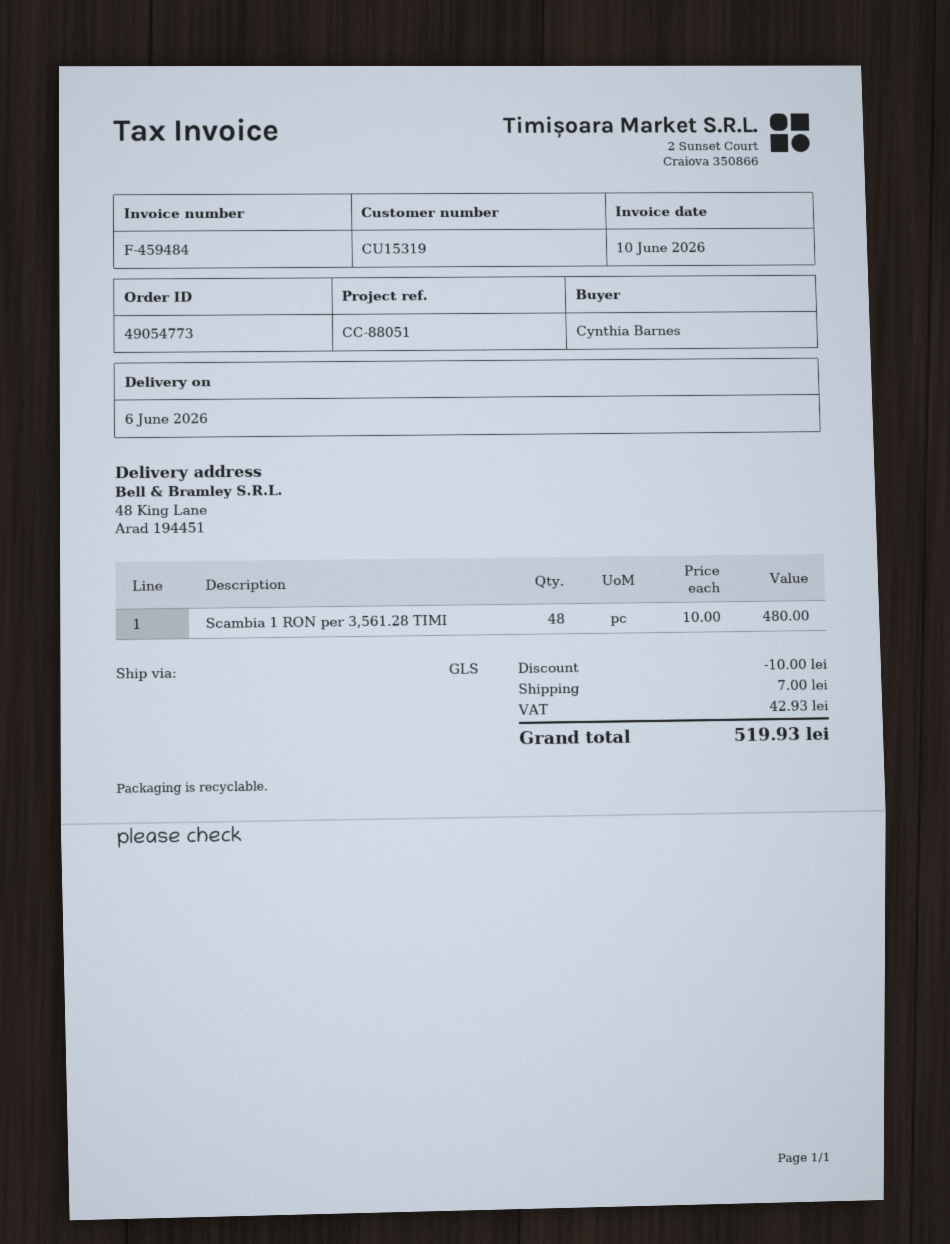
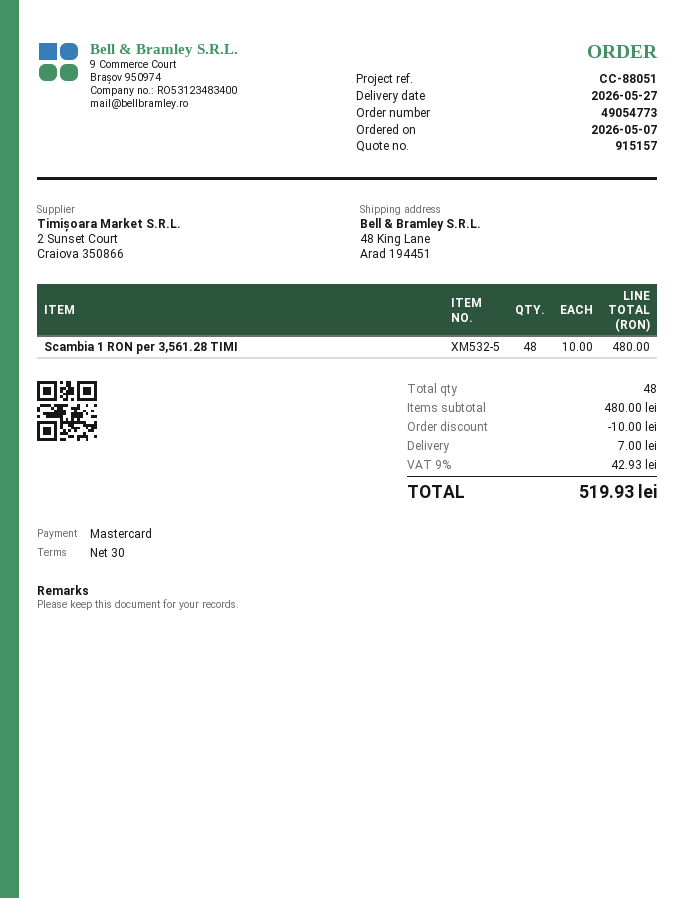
delivery date: 2026-06-06 -> 2026-05-27

